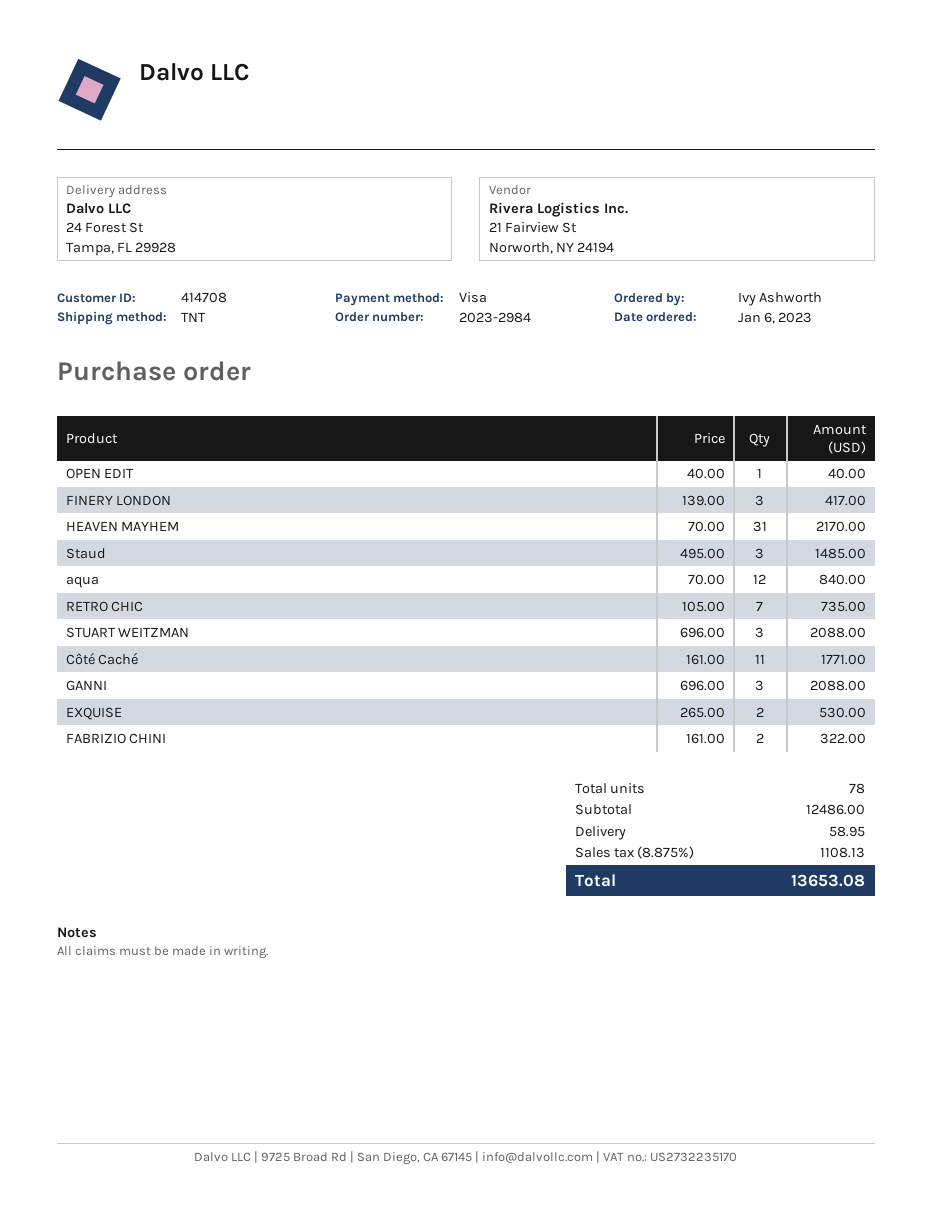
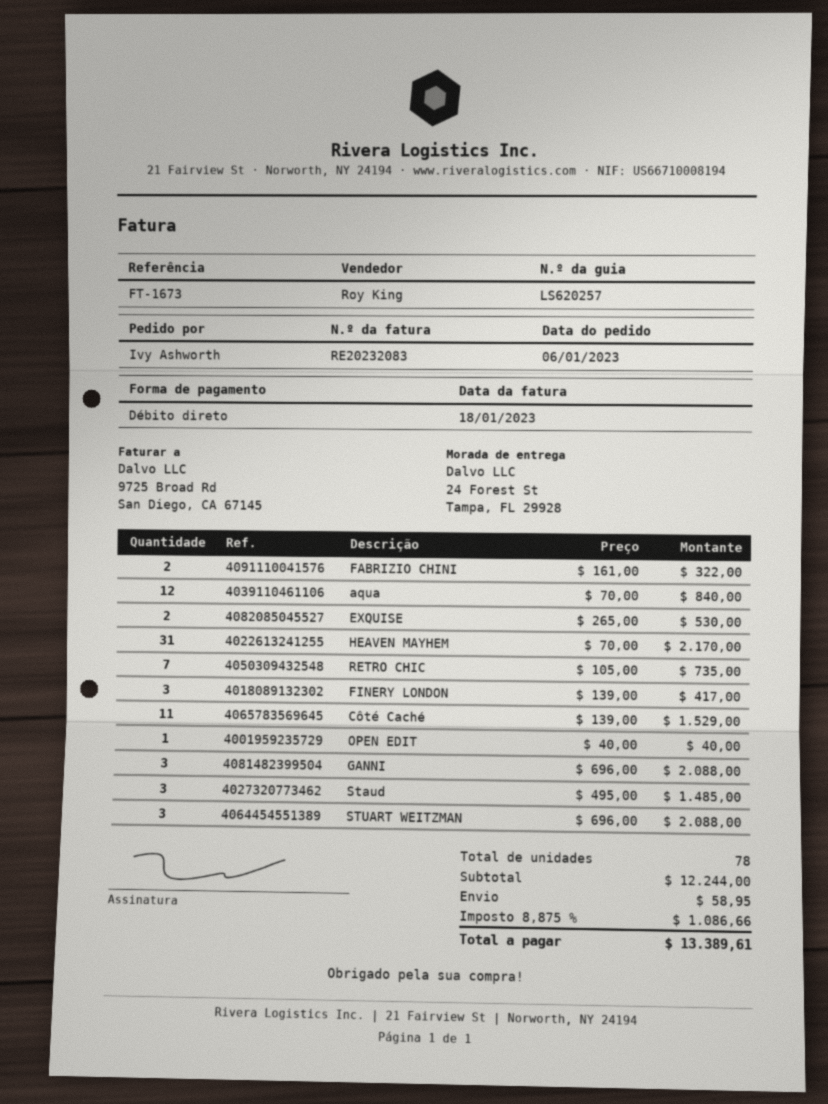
payment method: Visa -> direct debit
Côté Caché: 11 x 161.00 = 1771.00 -> 11 x 139.00 = 1529.00
subtotal: 12486.00 -> 12244.00
tax: 8.875% = 1108.13 -> 8.875% = 1086.66
total: 13653.08 -> 13389.61

